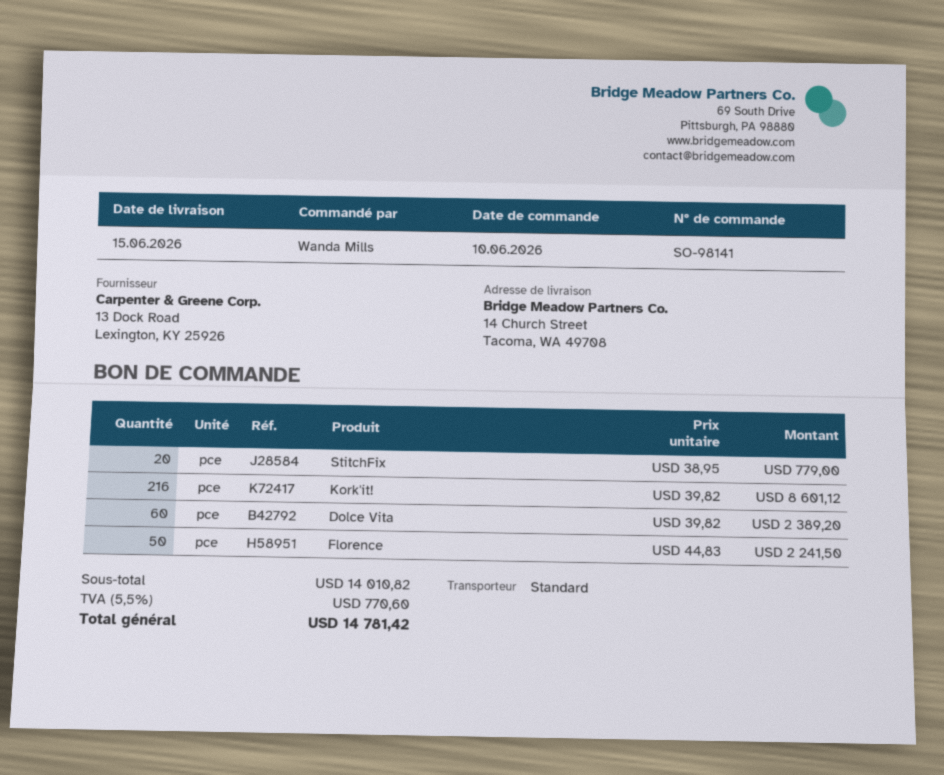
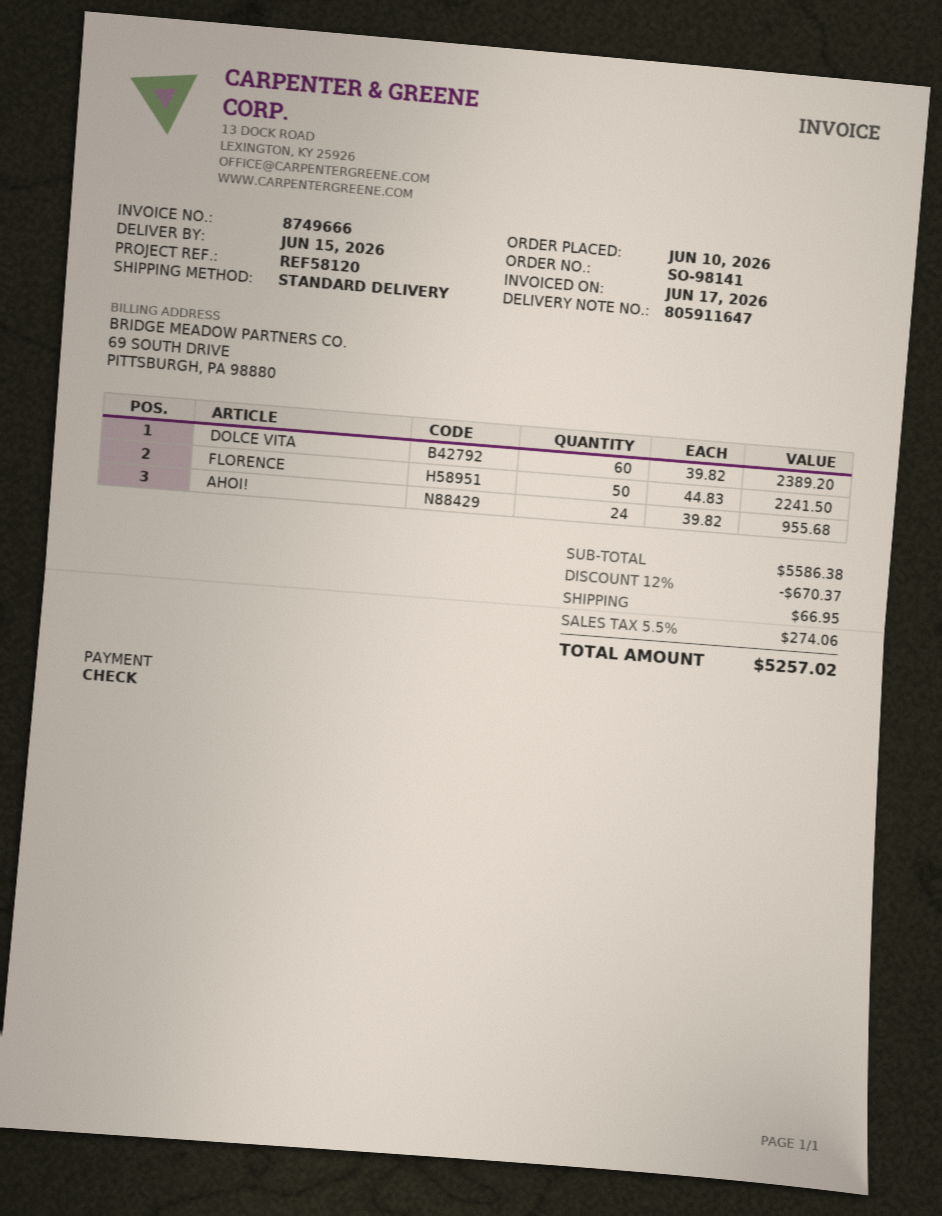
StitchFix: 20 x 38.95 = 779.00 -> none
Kork'it!: 216 x 39.82 = 8601.12 -> none
AHOI!: none -> 24 x 39.82 = 955.68
subtotal: 14010.82 -> 5586.38
discount: none -> 12% = 670.37
shipping: none -> 66.95
tax: 5.5% = 770.60 -> 5.5% = 274.06
total: 14781.42 -> 5257.02

